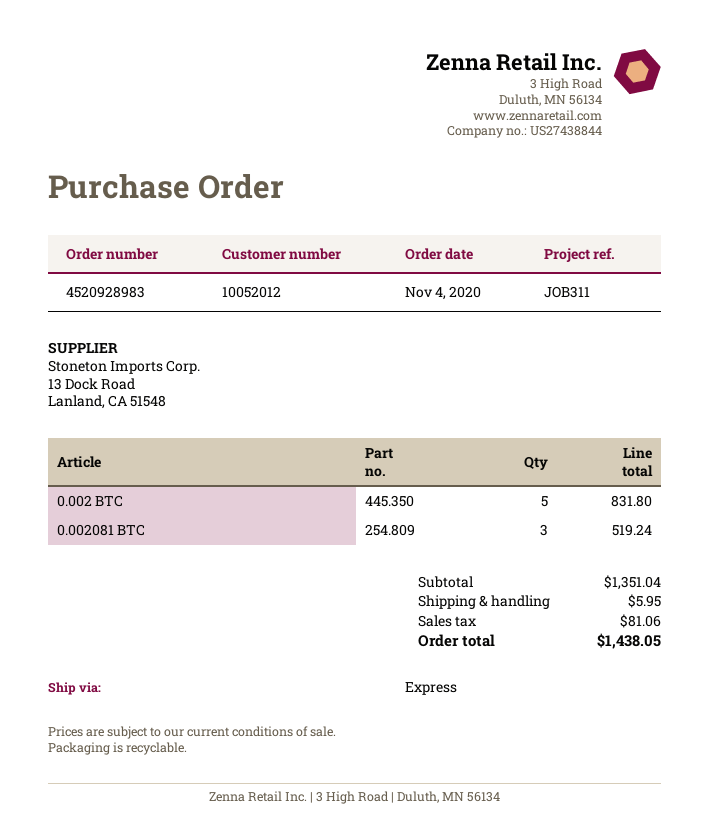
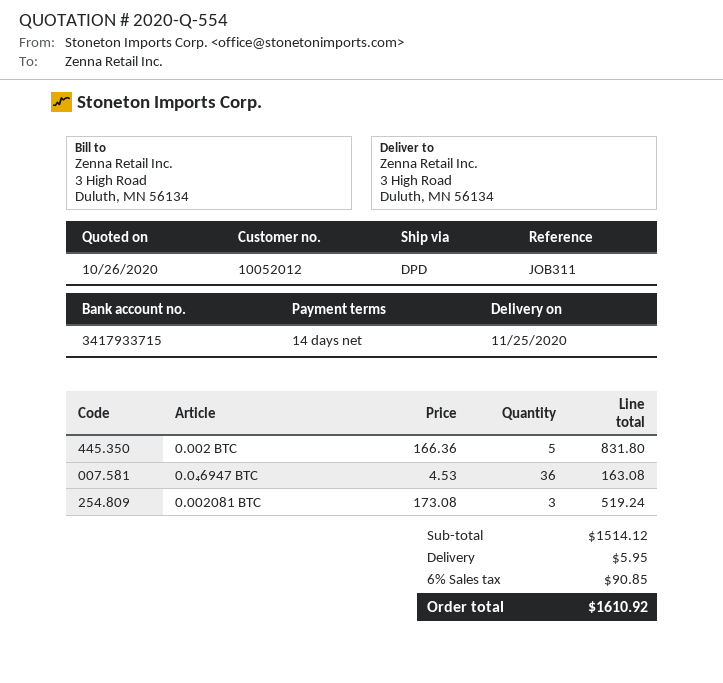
shipping method: express -> DPD
0.0₄6947 BTC: none -> 36 for 163.08
subtotal: 1351.04 -> 1514.12
tax: 81.06 -> 90.85
total: 1438.05 -> 1610.92

